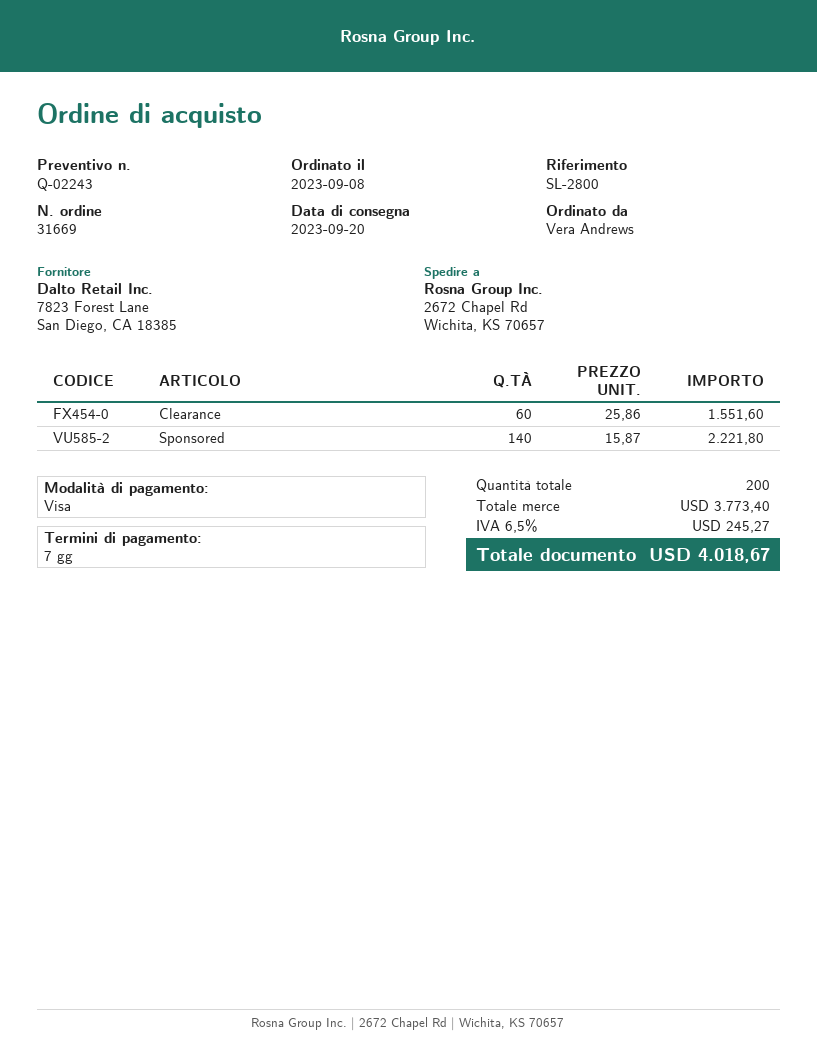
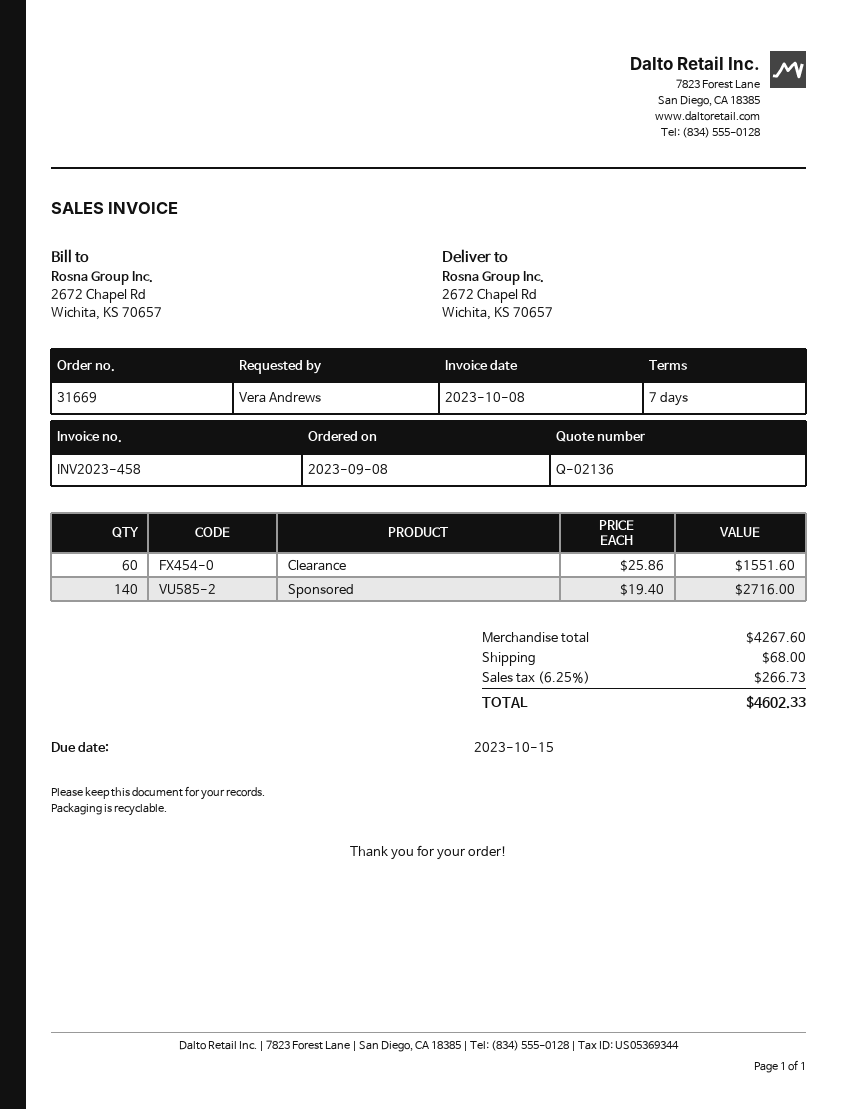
quote number: Q-02243 -> Q-02136
Sponsored: 140 x 15.87 = 2221.80 -> 140 x 19.40 = 2716.00
subtotal: 3773.40 -> 4267.60
shipping: none -> 68.00
tax: 6.5% = 245.27 -> 6.25% = 266.73
total: 4018.67 -> 4602.33

